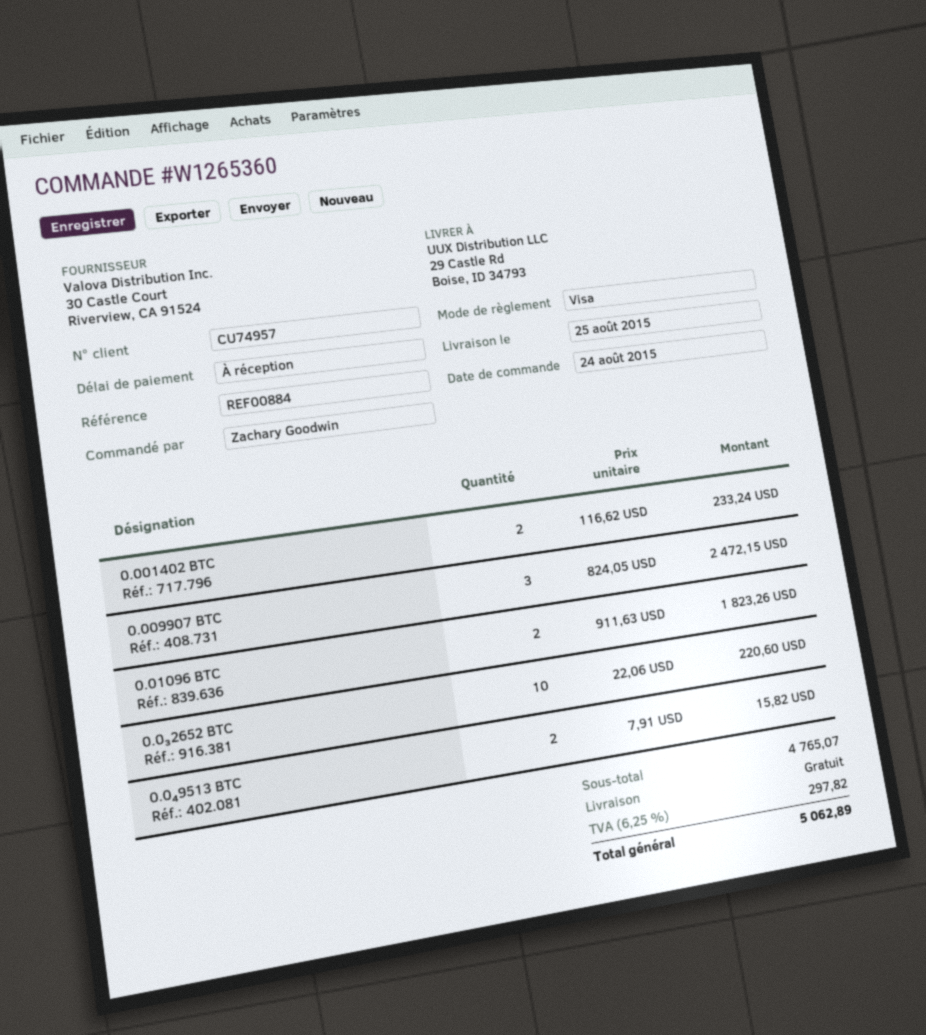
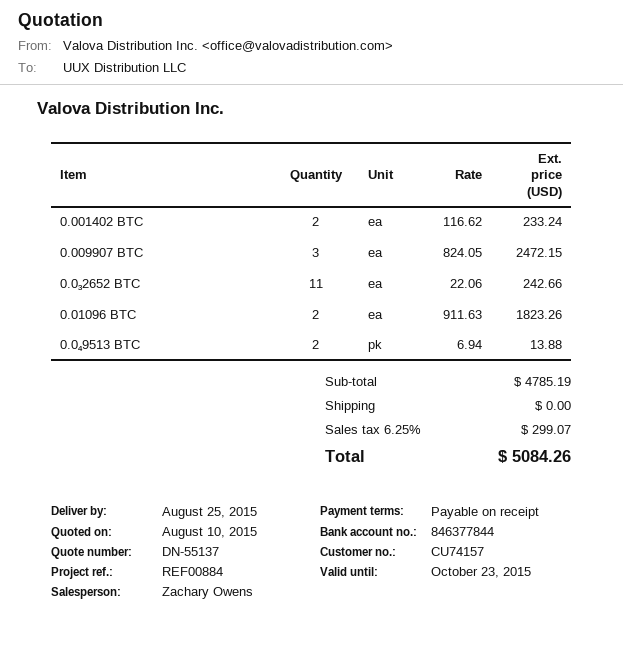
customer number: CU74957 -> CU74157
0.0₃2652 BTC: 10 x 22.06 = 220.60 -> 11 x 22.06 = 242.66
0.0₄9513 BTC: 2 x 7.91 = 15.82 -> 2 x 6.94 = 13.88
subtotal: 4765.07 -> 4785.19
tax: 6.25% = 297.82 -> 6.25% = 299.07
total: 5062.89 -> 5084.26

